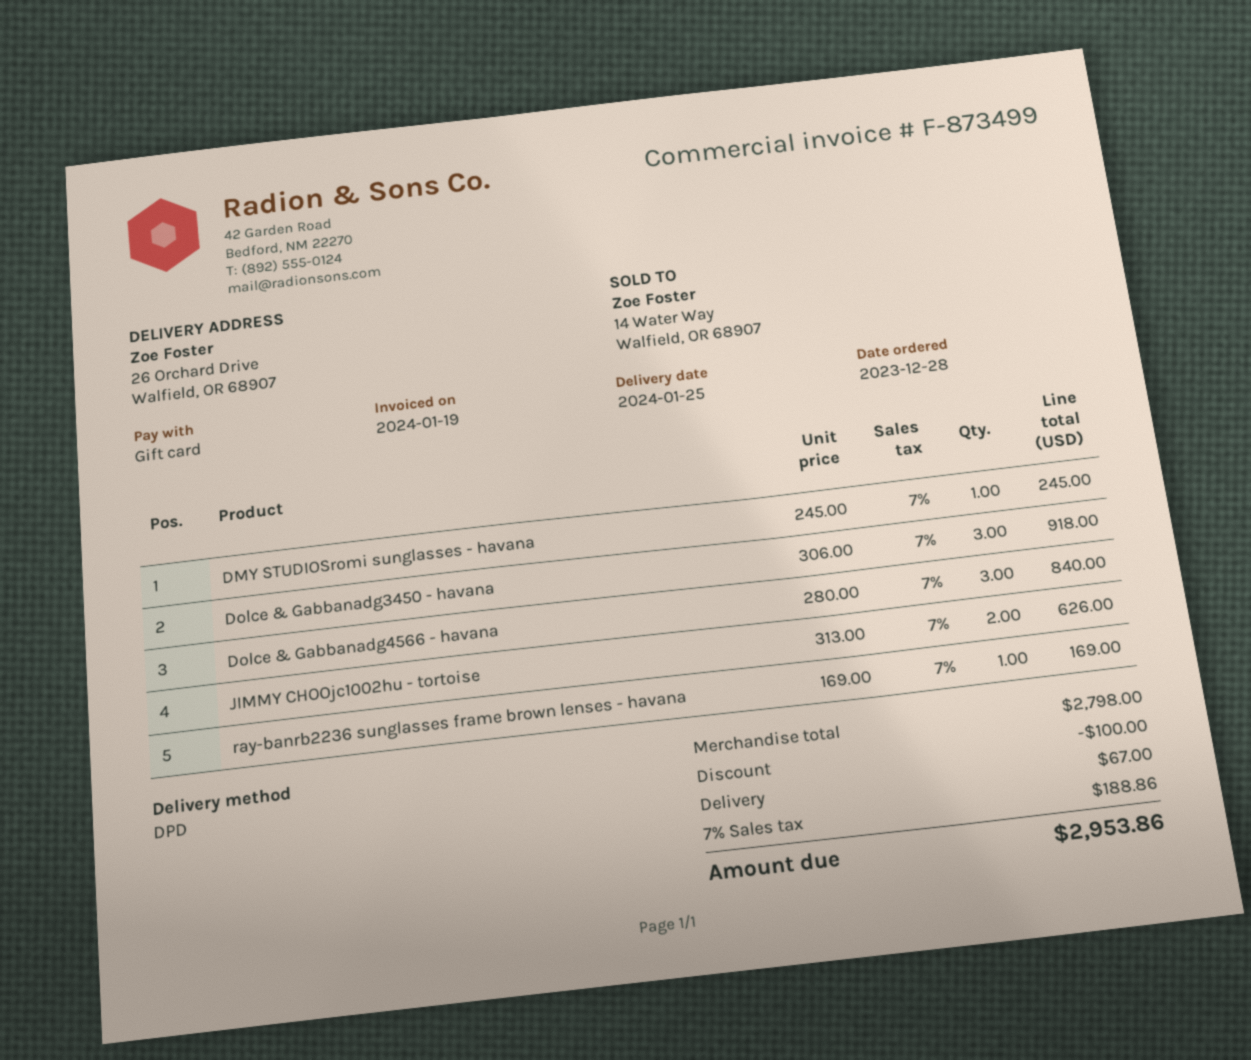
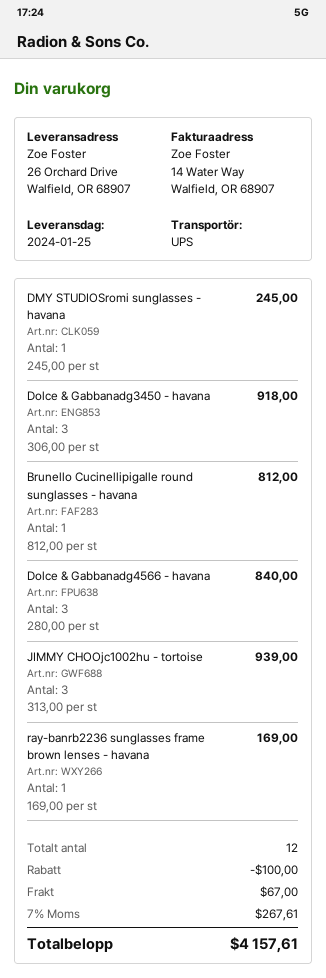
shipping method: DPD -> UPS
JIMMY CHOOjc1002hu - tortoise: 2 x 313.00 = 626.00 -> 3 x 313.00 = 939.00
Brunello Cucinellipigalle round sunglasses - havana: none -> 1 x 812.00 = 812.00
tax: 7% = 188.86 -> 7% = 267.61
total: 2953.86 -> 4157.61

